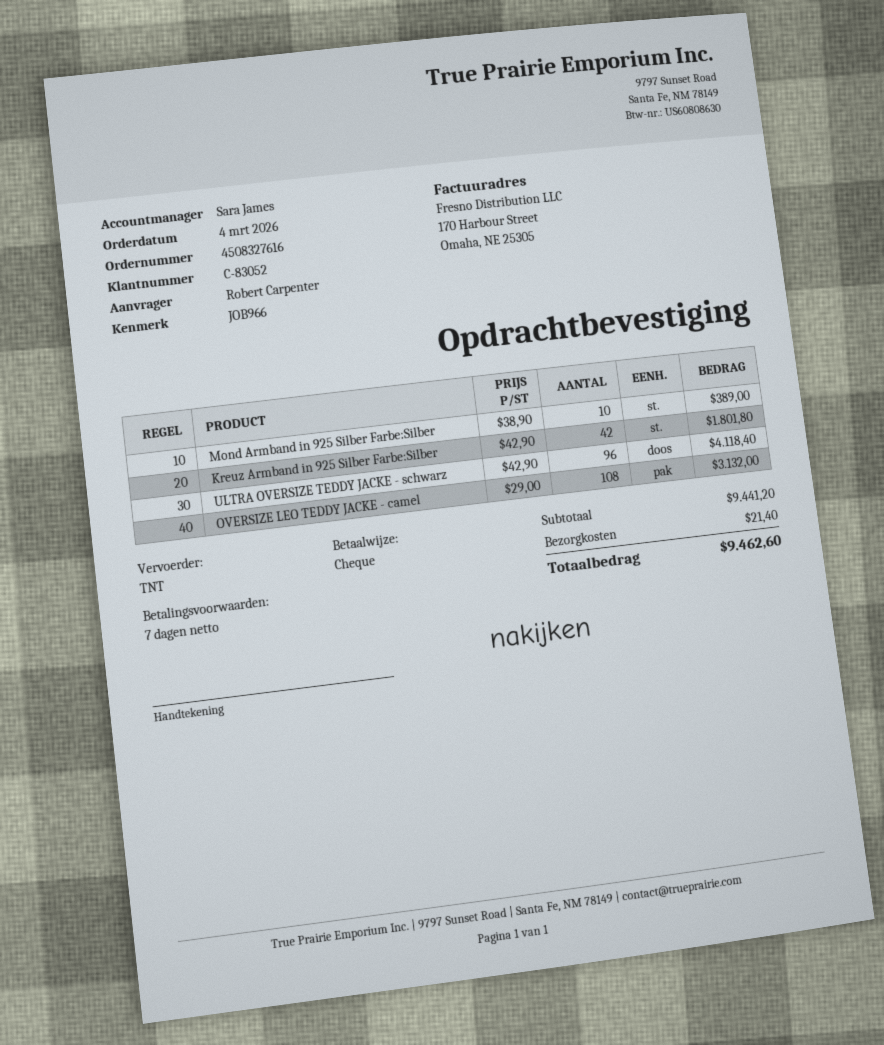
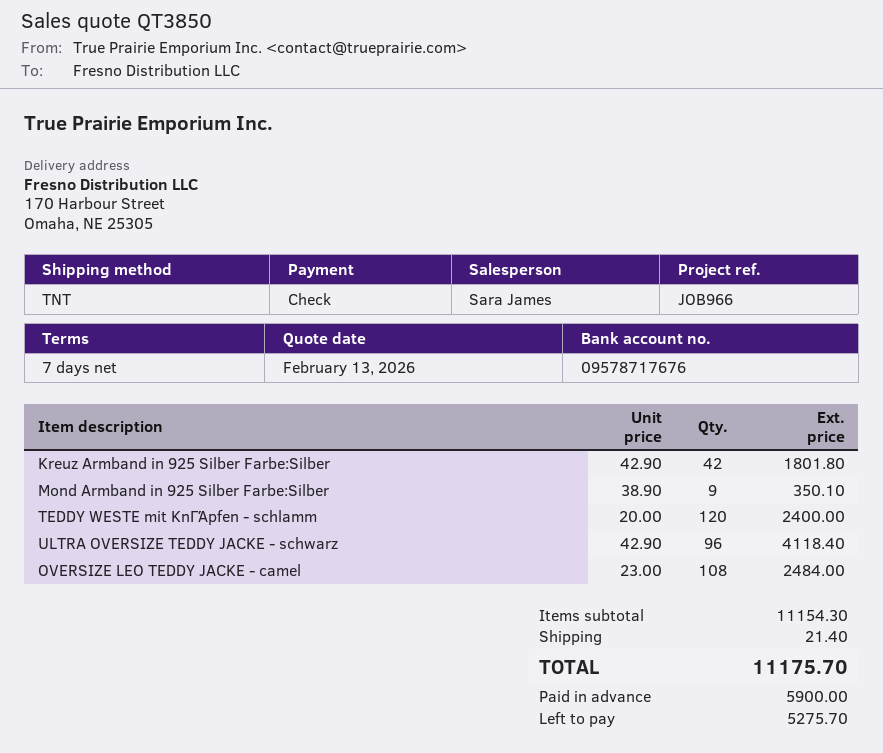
Mond Armband in 925 Silber Farbe:Silber: 10 x 38.90 = 389.00 -> 9 x 38.90 = 350.10
OVERSIZE LEO TEDDY JACKE - camel: 108 x 29.00 = 3132.00 -> 108 x 23.00 = 2484.00
TEDDY WESTE mit KnΓΆpfen - schlamm: none -> 120 x 20.00 = 2400.00
subtotal: 9441.20 -> 11154.30
total: 9462.60 -> 11175.70

